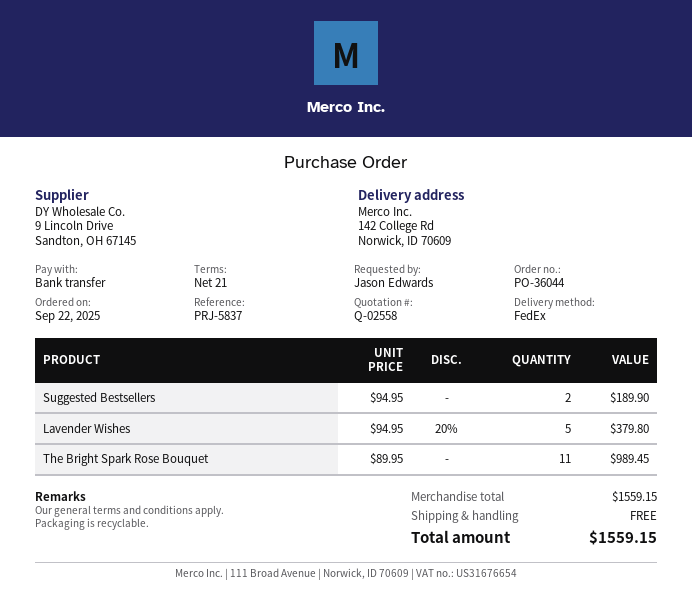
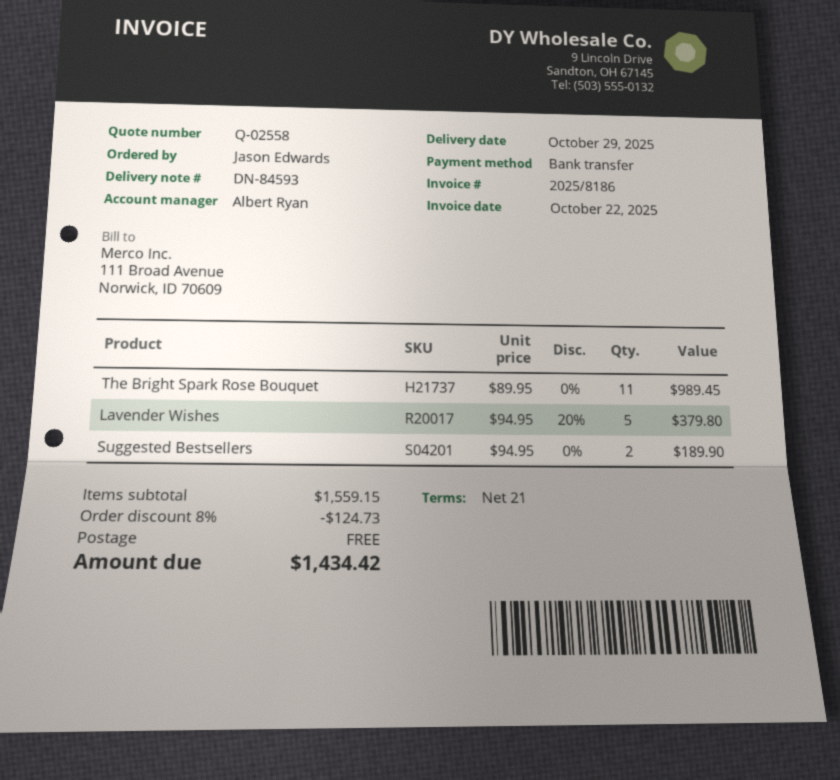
discount: none -> 8% = 124.73
total: 1559.15 -> 1434.42

